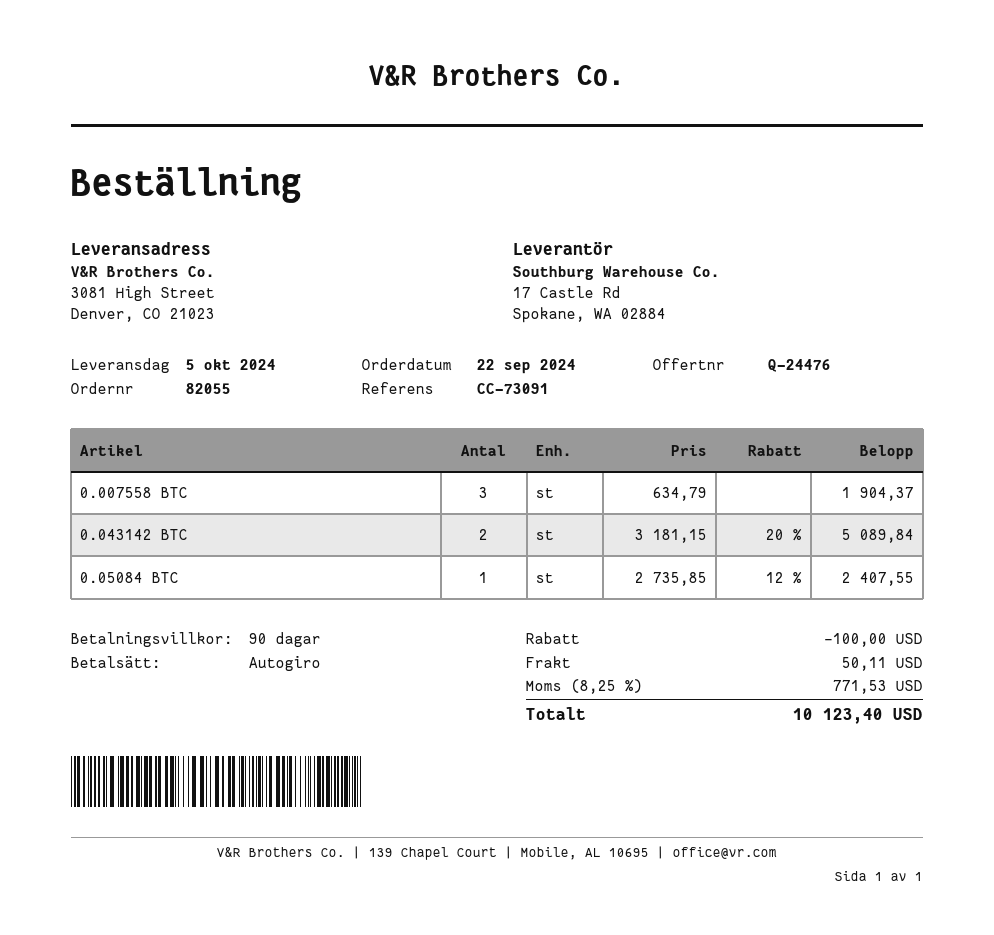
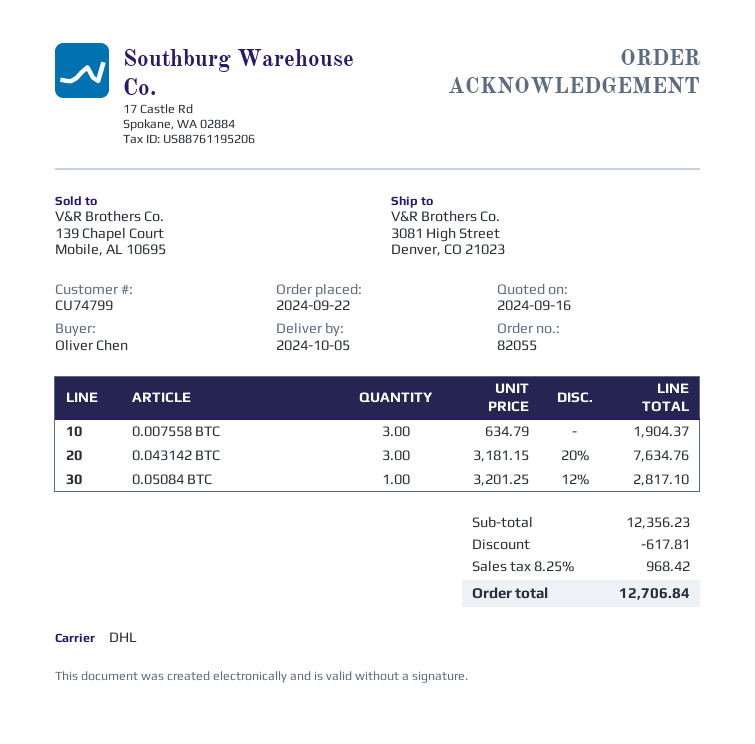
0.043142 BTC: 2 x 3181.15 - 20% = 5089.84 -> 3 x 3181.15 - 20% = 7634.76
0.05084 BTC: 1 x 2735.85 - 12% = 2407.55 -> 1 x 3201.25 - 12% = 2817.10
discount: 100.00 -> 617.81
shipping: 50.11 -> none
tax: 8.25% = 771.53 -> 8.25% = 968.42
total: 10123.40 -> 12706.84

